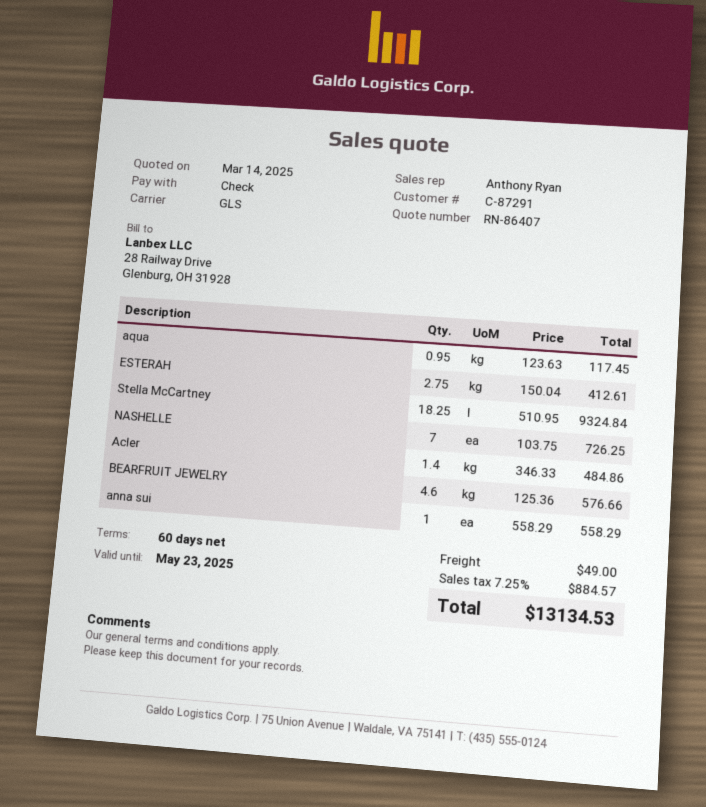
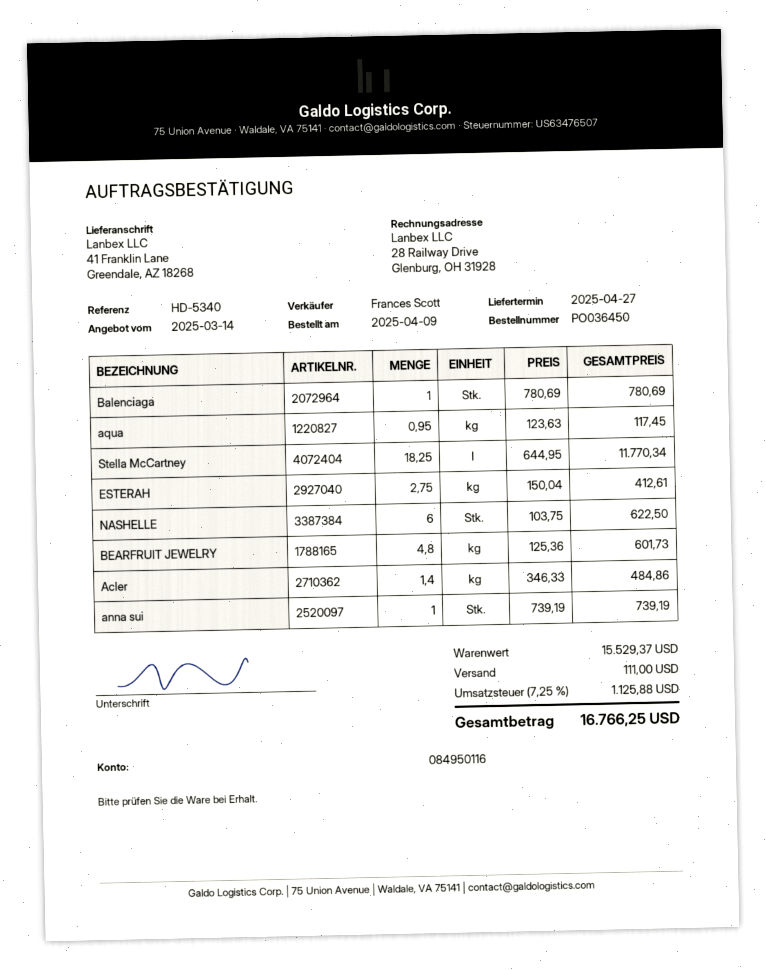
sales rep: Anthony Ryan -> Frances Scott
Stella McCartney: 18.25 x 510.95 = 9324.84 -> 18.25 x 644.95 = 11770.34
NASHELLE: 7 x 103.75 = 726.25 -> 6 x 103.75 = 622.50
BEARFRUIT JEWELRY: 4.6 x 125.36 = 576.66 -> 4.8 x 125.36 = 601.73
anna sui: 1 x 558.29 = 558.29 -> 1 x 739.19 = 739.19
Balenciaga: none -> 1 x 780.69 = 780.69
shipping: 49.00 -> 111.00
tax: 7.25% = 884.57 -> 7.25% = 1125.88
total: 13134.53 -> 16766.25

